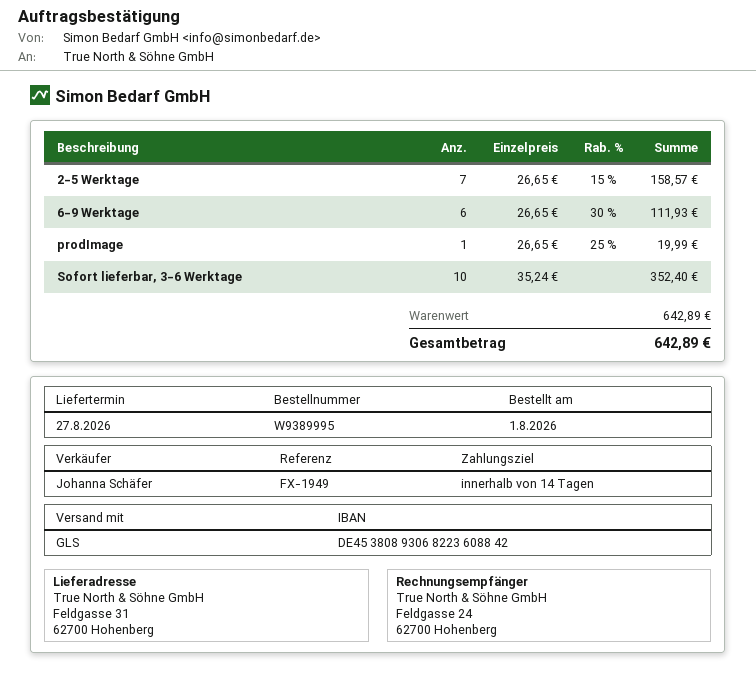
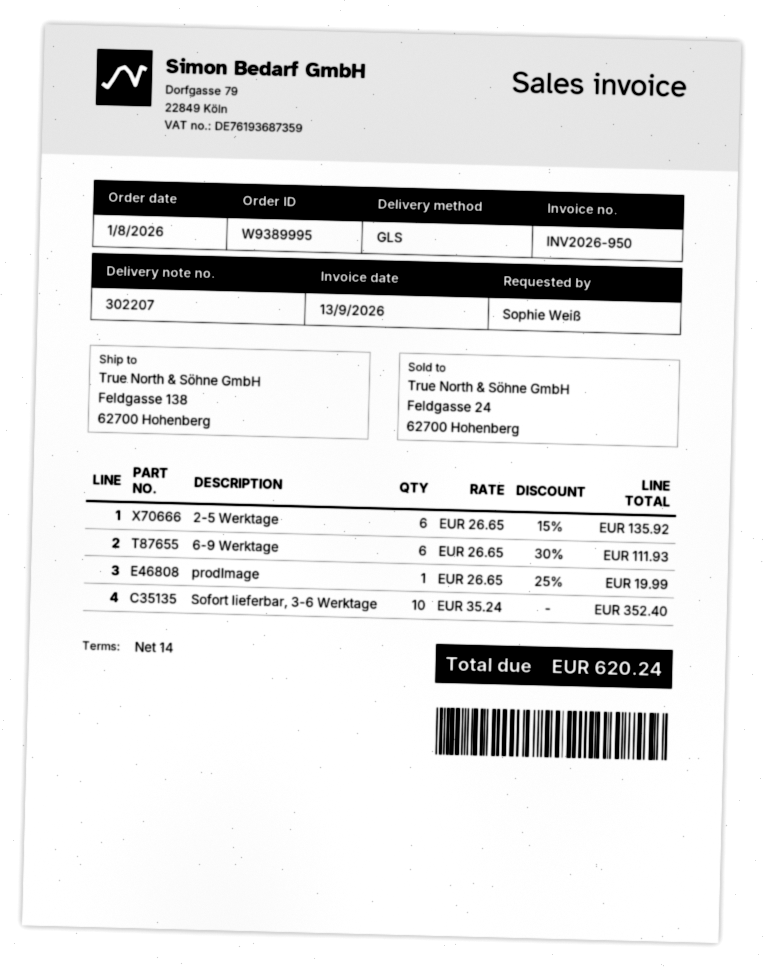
ship to: Feldgasse 31, 62700 Hohenberg -> Feldgasse 138, 62700 Hohenberg
2-5 Werktage: 7 x 26.65 - 15% = 158.57 -> 6 x 26.65 - 15% = 135.92
total: 642.89 -> 620.24

